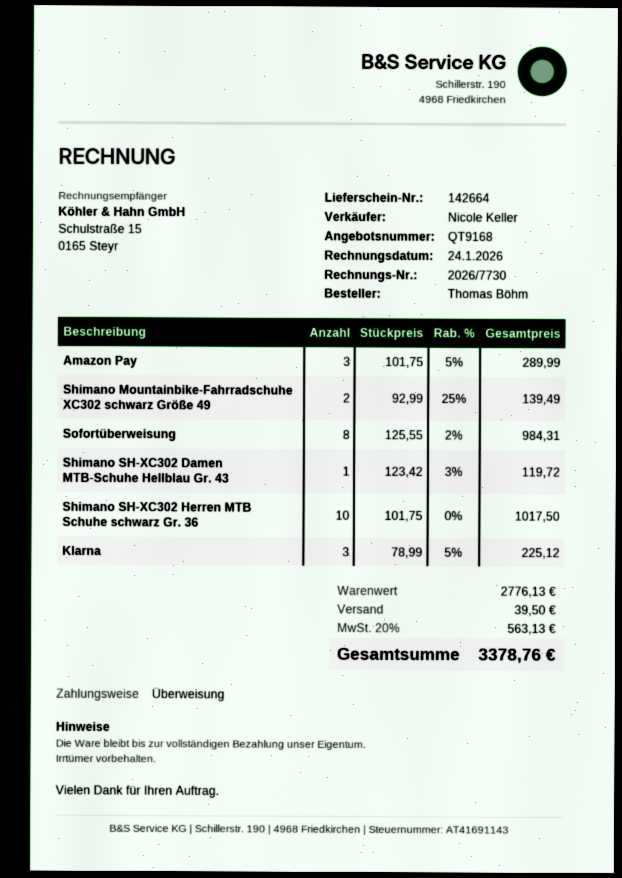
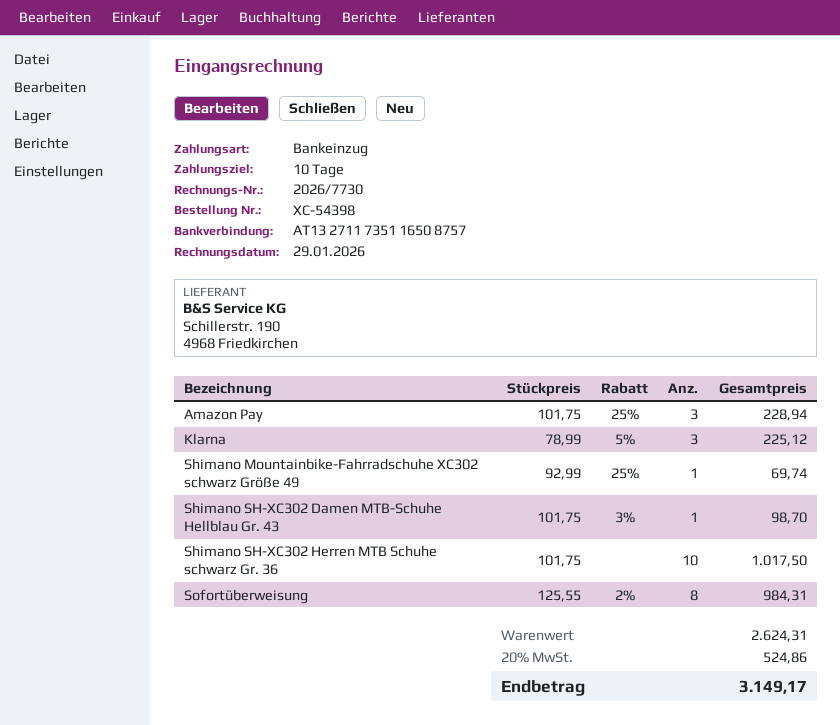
invoice date: 2026-01-24 -> 2026-01-29
payment method: bank transfer -> direct debit
Amazon Pay: 3 x 101.75 - 5% = 289.99 -> 3 x 101.75 - 25% = 228.94
Shimano Mountainbike-Fahrradschuhe XC302 schwarz Größe 49: 2 x 92.99 - 25% = 139.49 -> 1 x 92.99 - 25% = 69.74
Shimano SH-XC302 Damen MTB-Schuhe Hellblau Gr. 43: 1 x 123.42 - 3% = 119.72 -> 1 x 101.75 - 3% = 98.70
subtotal: 2776.13 -> 2624.31
shipping: 39.50 -> none
tax: 20% = 563.13 -> 20% = 524.86
total: 3378.76 -> 3149.17

